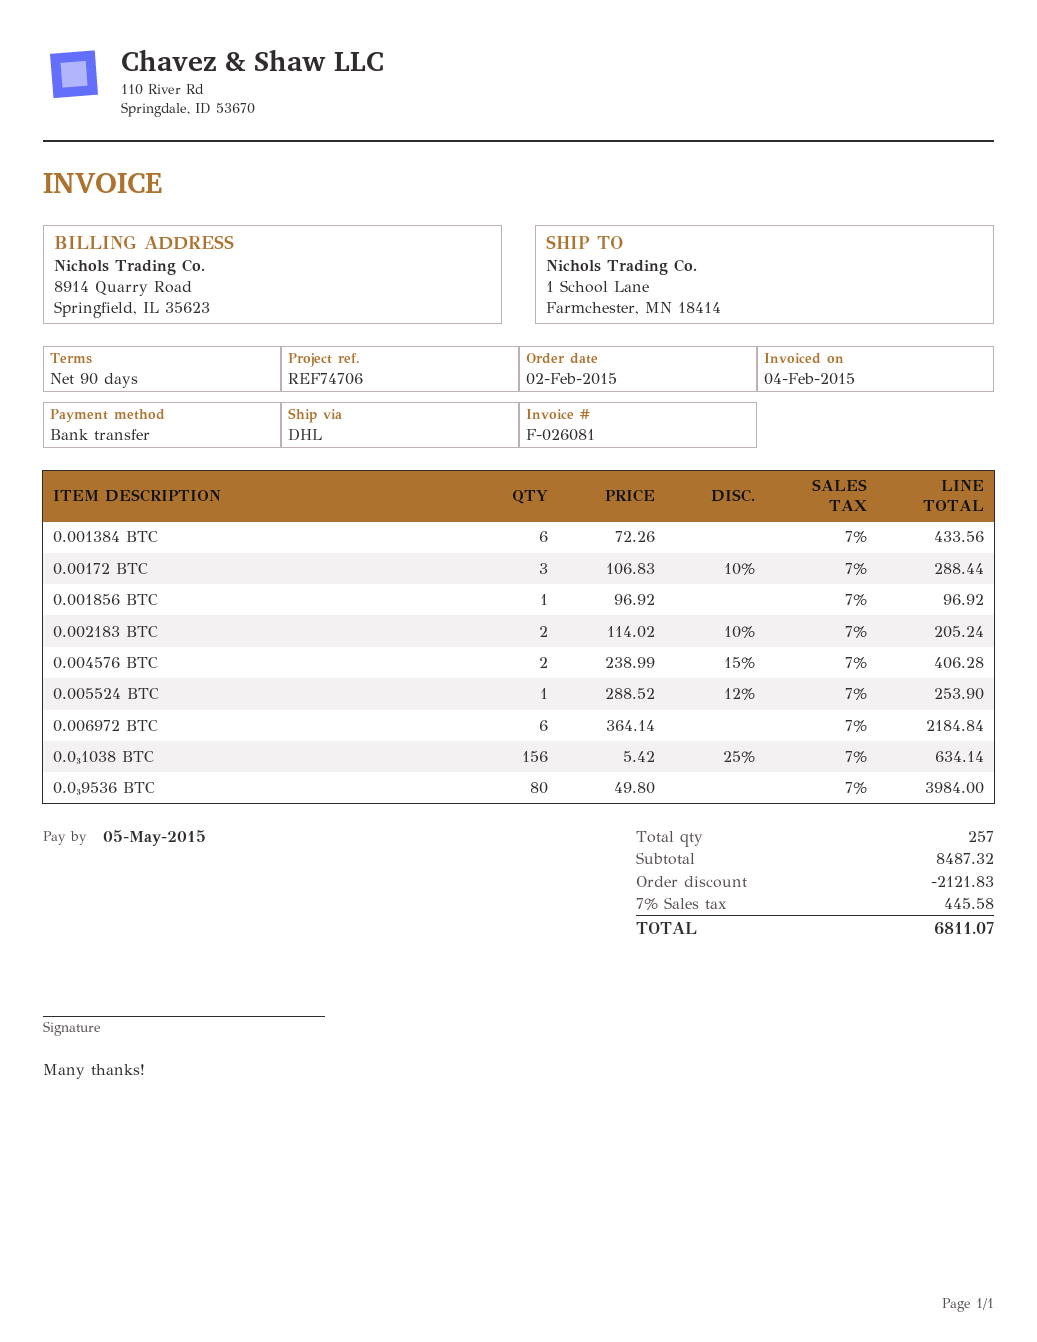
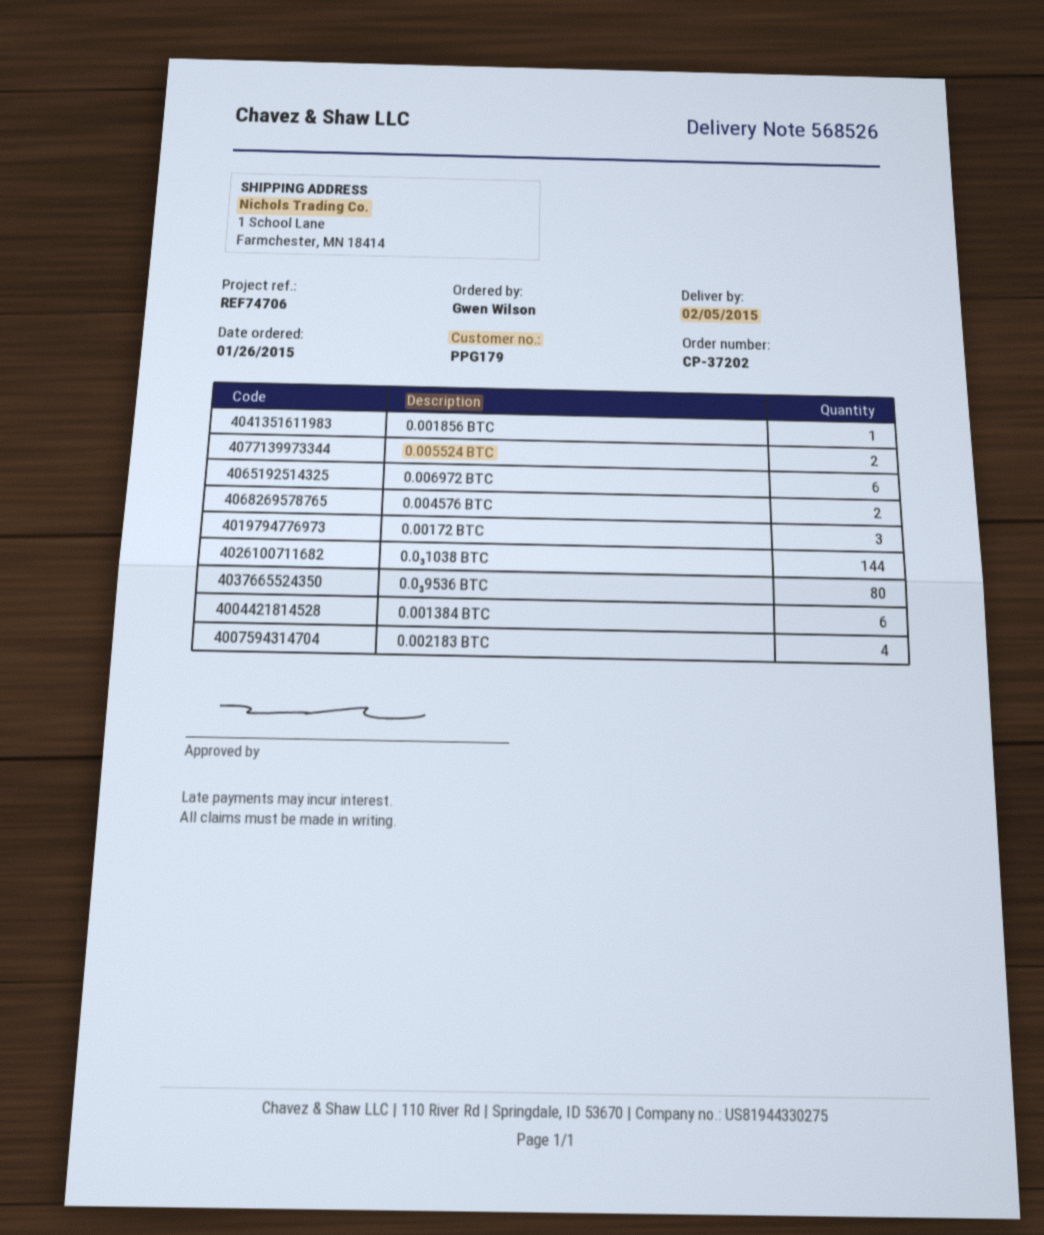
order date: 2015-02-02 -> 2015-01-26
0.002183 BTC: 2 -> 4
0.005524 BTC: 1 -> 2
0.0₃1038 BTC: 156 -> 144

